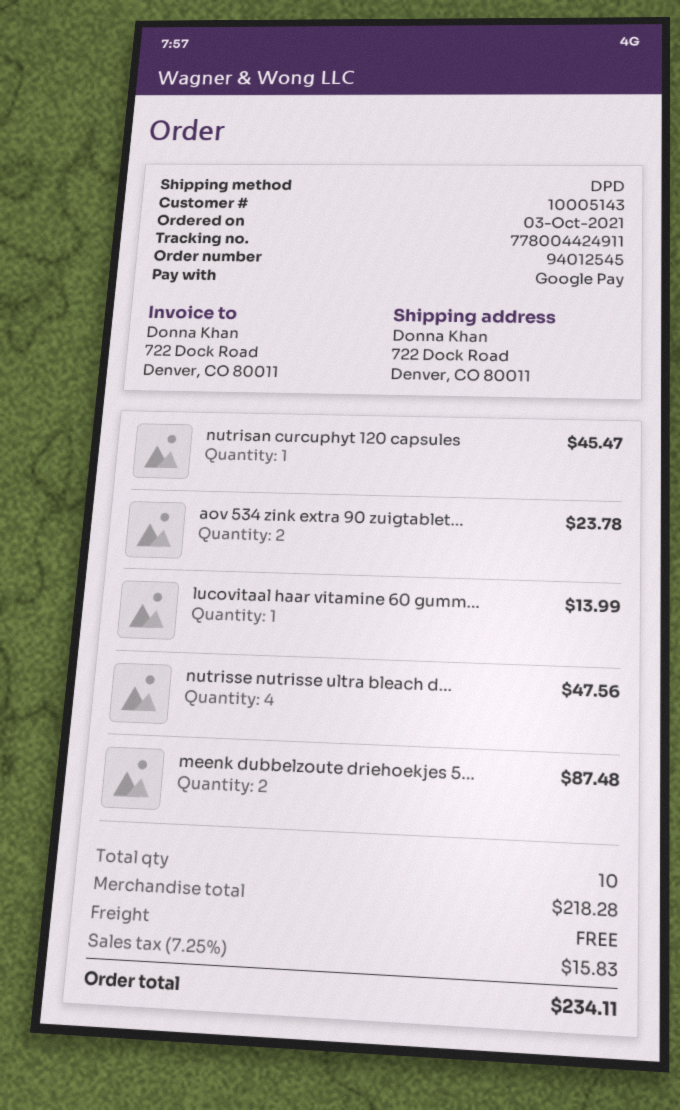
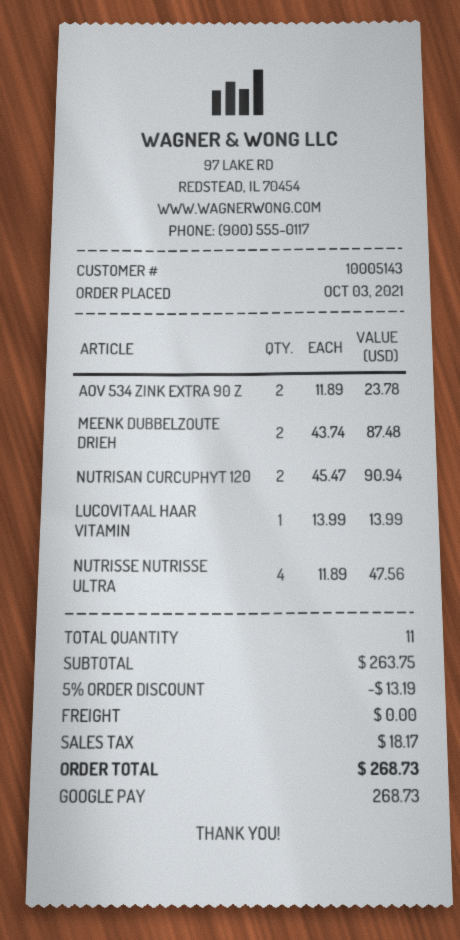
nutrisan curcuphyt 120 capsules: 1 for 45.47 -> 2 for 90.94
total quantity: 10 -> 11
subtotal: 218.28 -> 263.75
discount: none -> 5% = 13.19
tax: 15.83 -> 18.17
total: 234.11 -> 268.73

